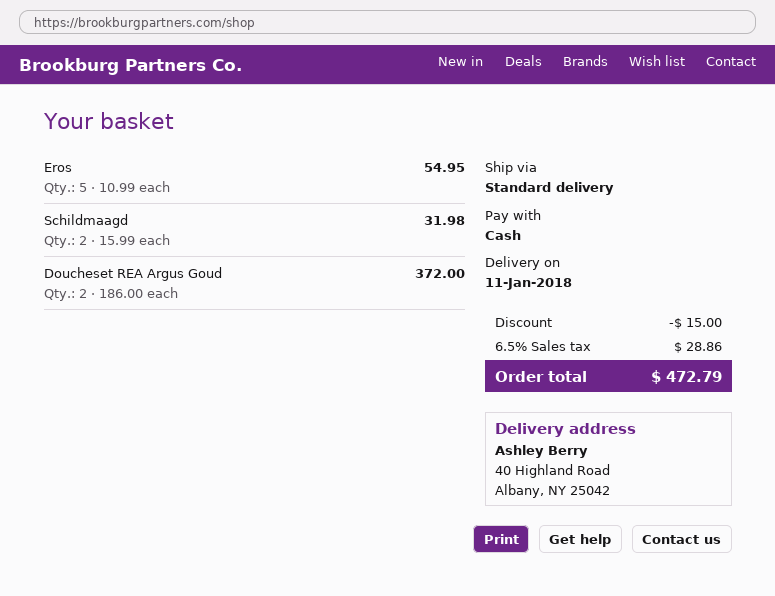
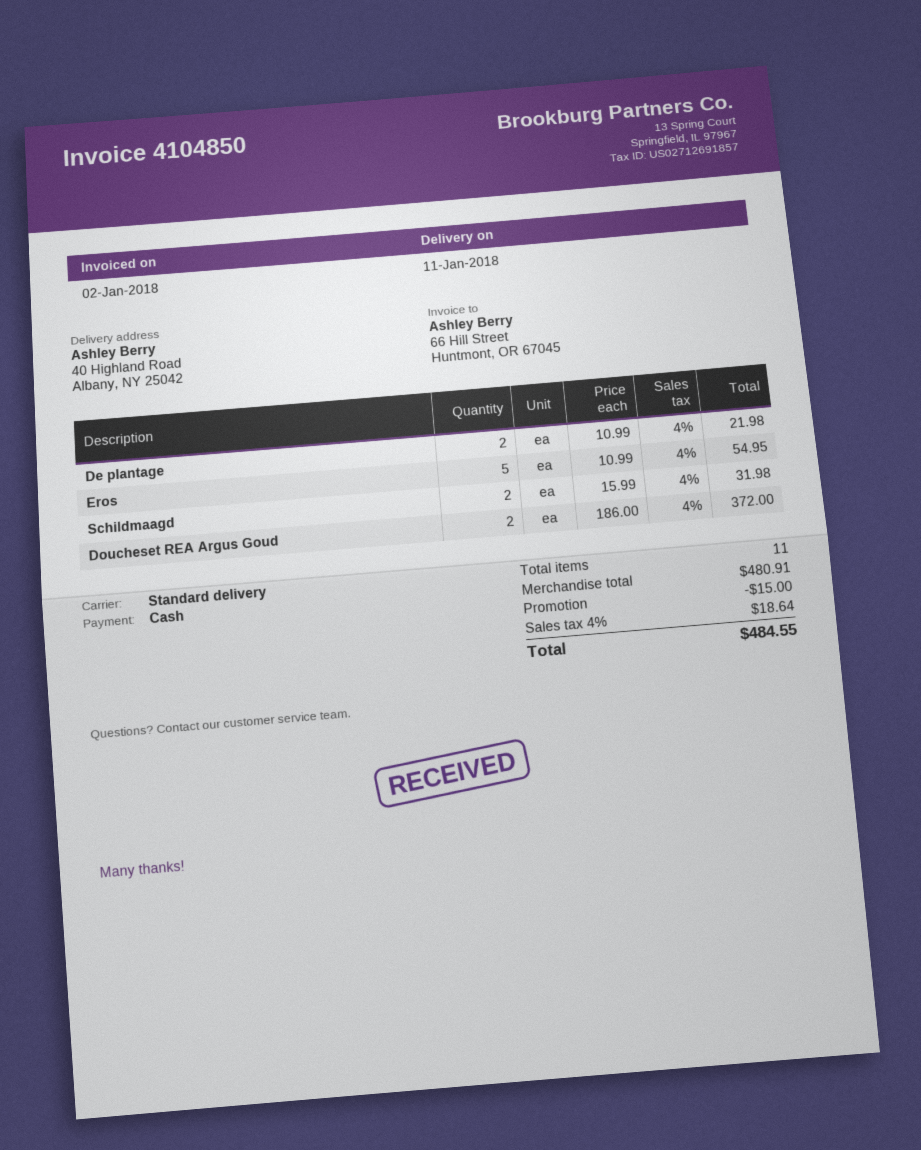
De plantage: none -> 2 x 10.99 = 21.98
tax: 6.5% = 28.86 -> 4% = 18.64
total: 472.79 -> 484.55

